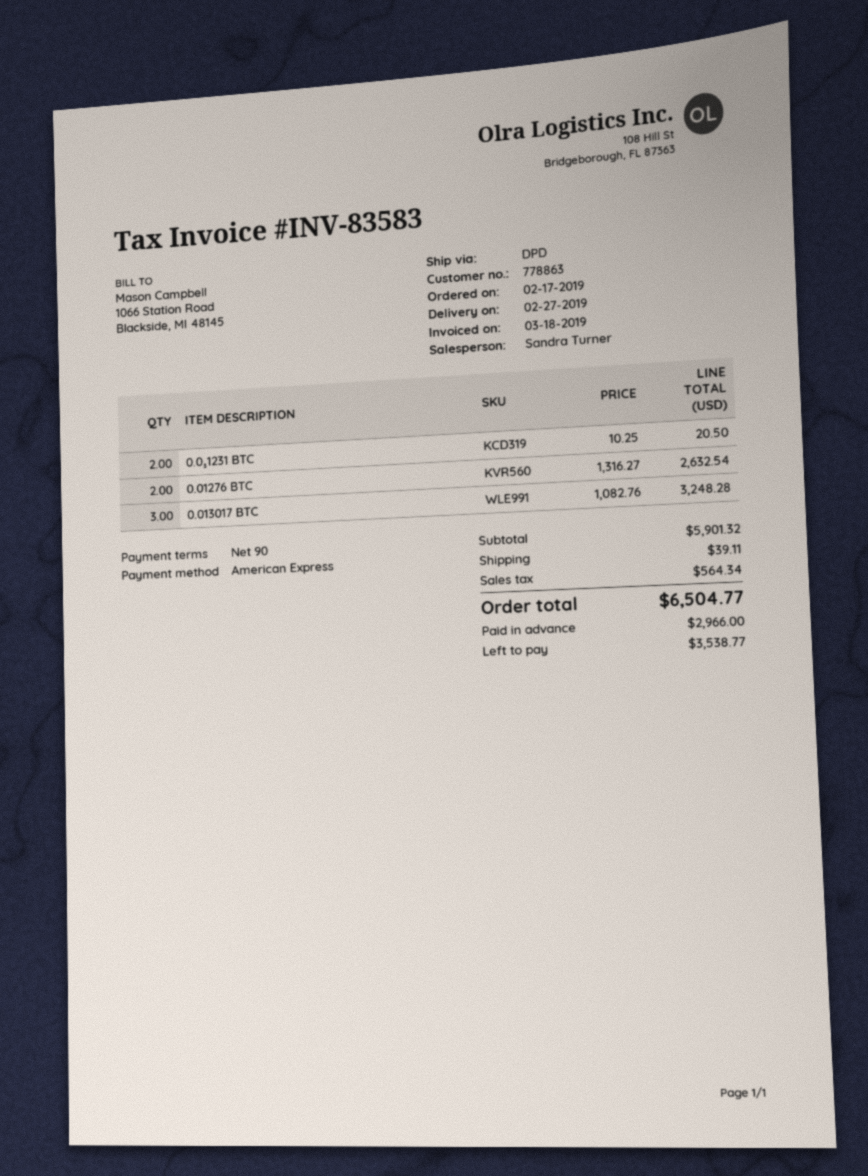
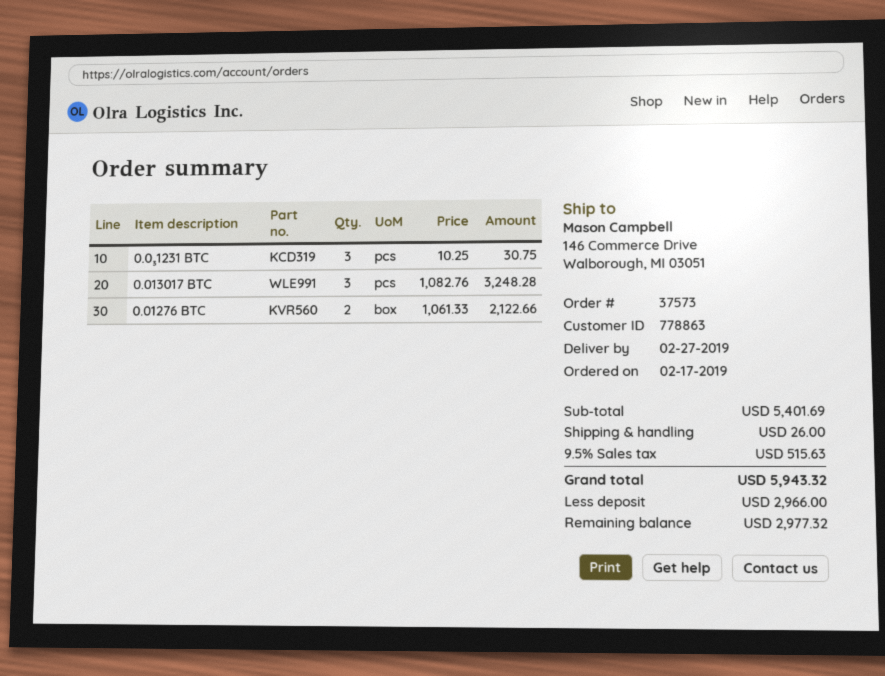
0.0₃1231 BTC: 2 x 10.25 = 20.50 -> 3 x 10.25 = 30.75
0.01276 BTC: 2 x 1316.27 = 2632.54 -> 2 x 1061.33 = 2122.66
subtotal: 5901.32 -> 5401.69
shipping: 39.11 -> 26.00
tax: 564.34 -> 515.63
total: 6504.77 -> 5943.32
balance: 3538.77 -> 2977.32

